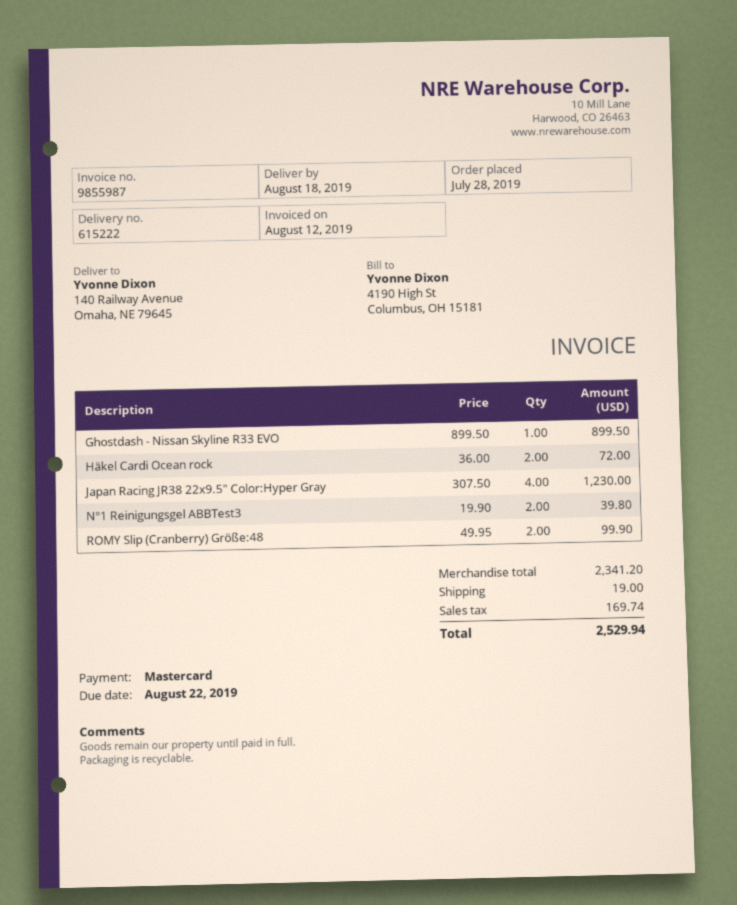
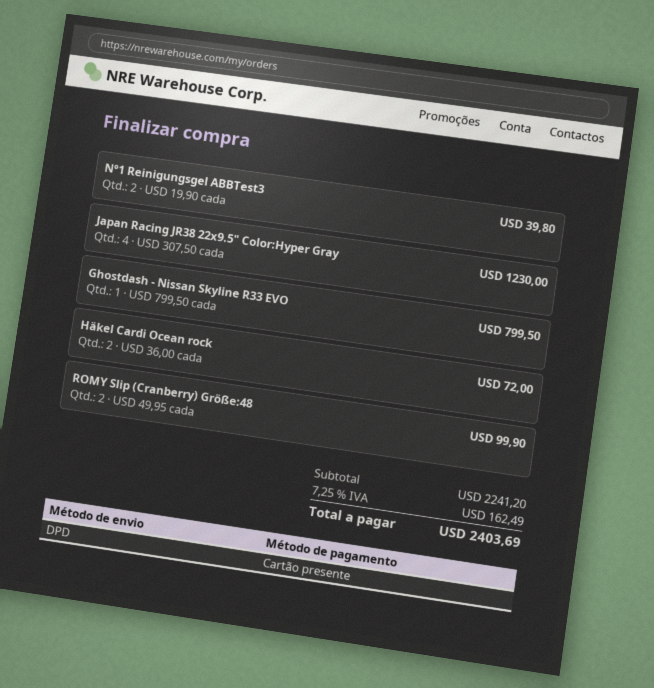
payment method: Mastercard -> gift card
Ghostdash - Nissan Skyline R33 EVO: 1 x 899.50 = 899.50 -> 1 x 799.50 = 799.50
subtotal: 2341.20 -> 2241.20
shipping: 19.00 -> none
tax: 169.74 -> 162.49
total: 2529.94 -> 2403.69

